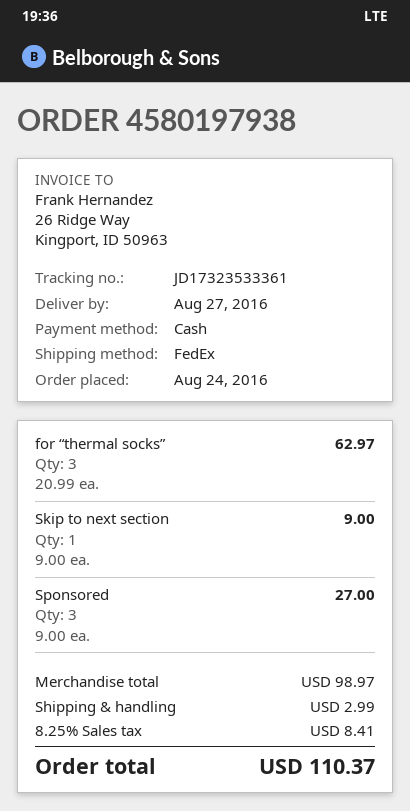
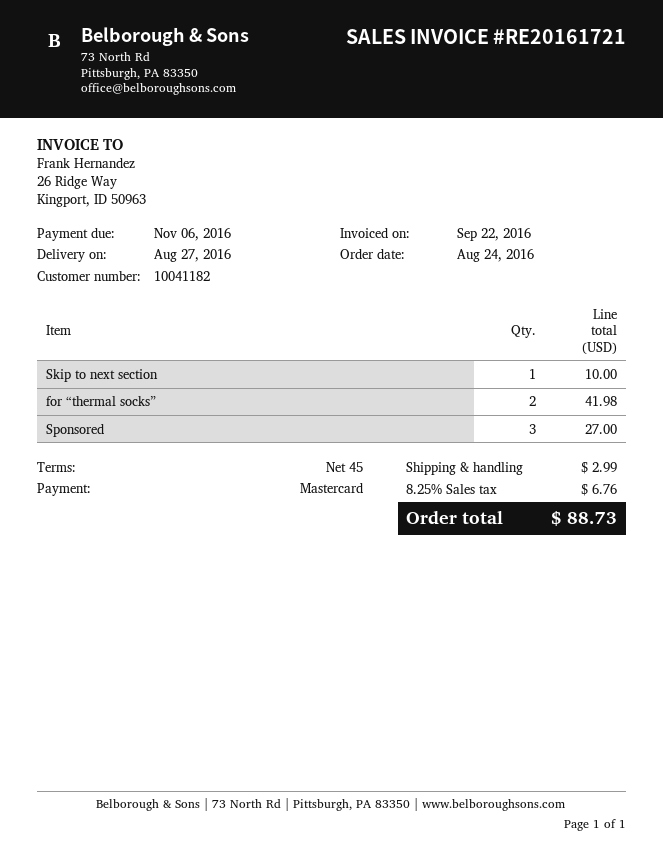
payment method: cash -> Mastercard
for “thermal socks”: 3 for 62.97 -> 2 for 41.98
Skip to next section: 1 for 9.00 -> 1 for 10.00
tax: 8.25% = 8.41 -> 8.25% = 6.76
total: 110.37 -> 88.73

